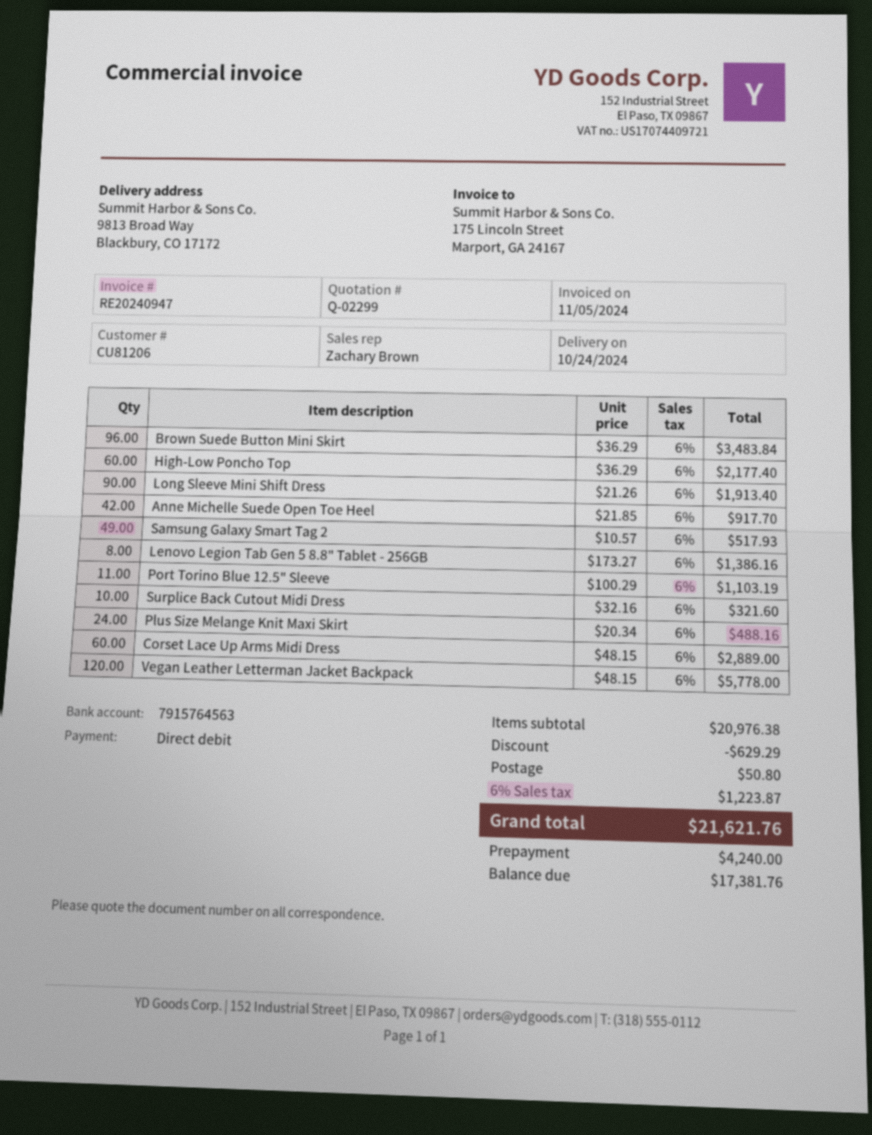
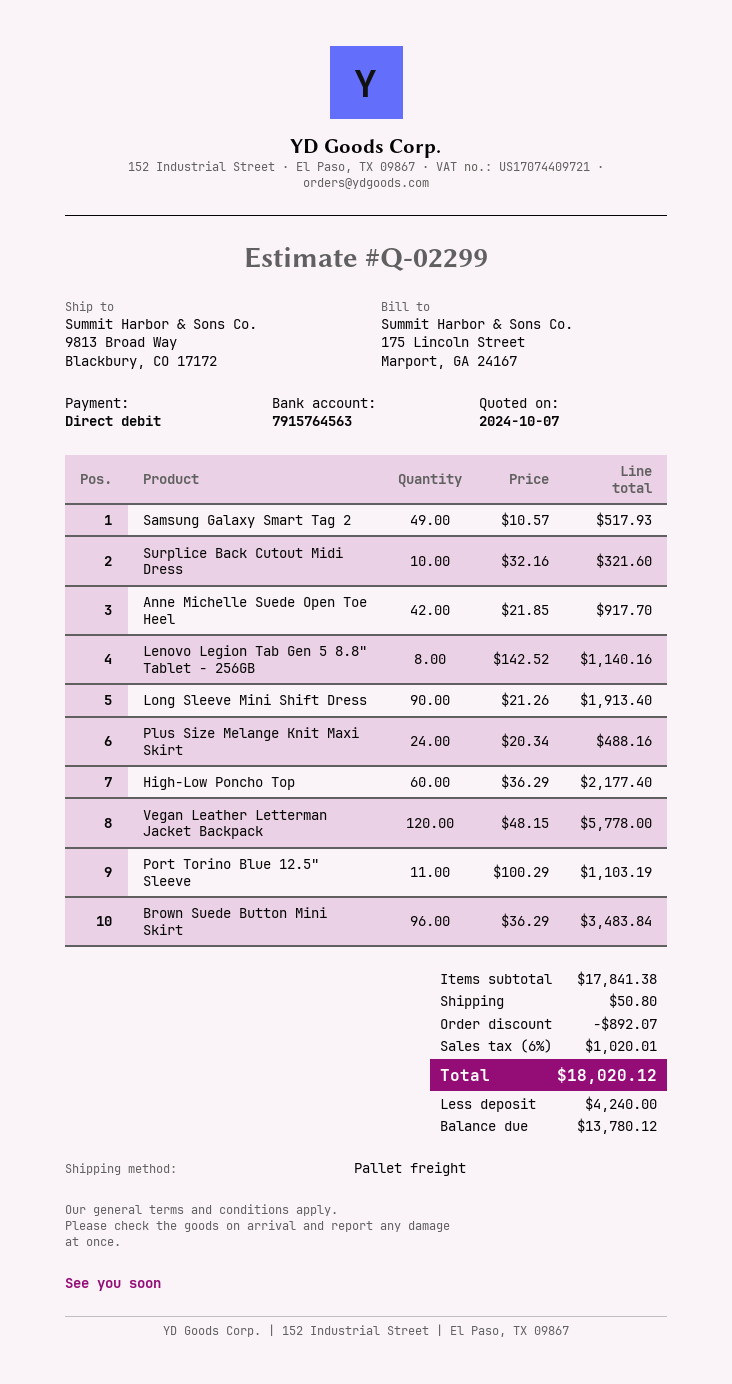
Lenovo Legion Tab Gen 5 8.8" Tablet - 256GB: 8 x 173.27 = 1386.16 -> 8 x 142.52 = 1140.16
Corset Lace Up Arms Midi Dress: 60 x 48.15 = 2889.00 -> none
subtotal: 20976.38 -> 17841.38
discount: 629.29 -> 892.07
tax: 6% = 1223.87 -> 6% = 1020.01
total: 21621.76 -> 18020.12
balance: 17381.76 -> 13780.12

